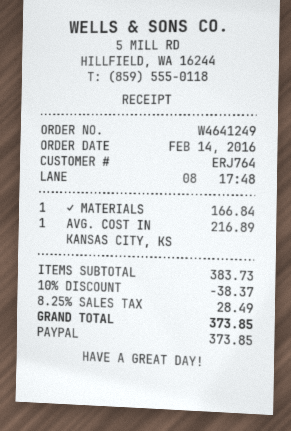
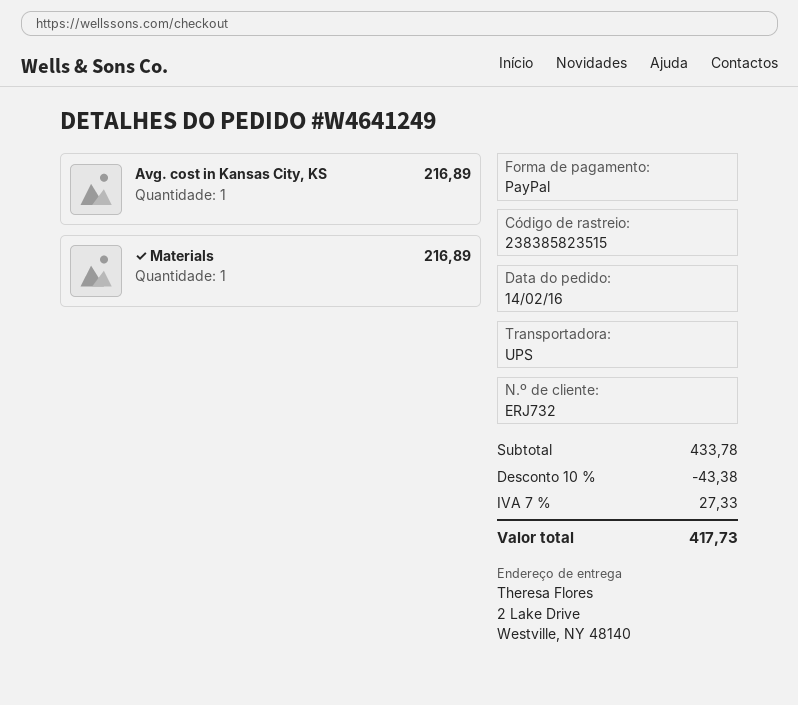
customer number: ERJ764 -> ERJ732
✓ MATERIALS: 1 for 166.84 -> 1 for 216.89
subtotal: 383.73 -> 433.78
discount: 10% = 38.37 -> 10% = 43.38
tax: 8.25% = 28.49 -> 7% = 27.33
total: 373.85 -> 417.73

